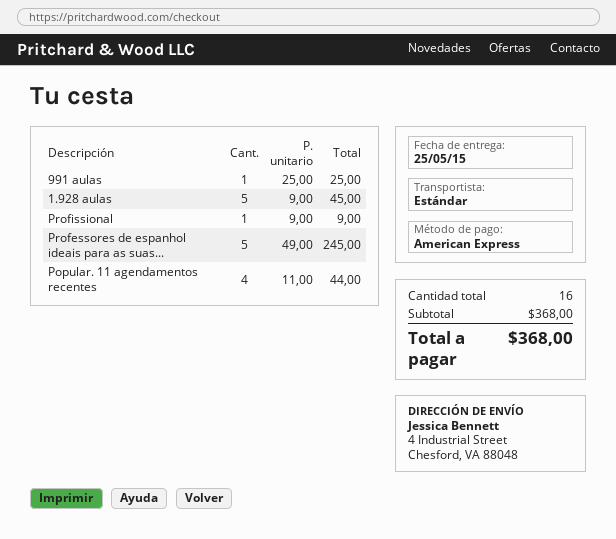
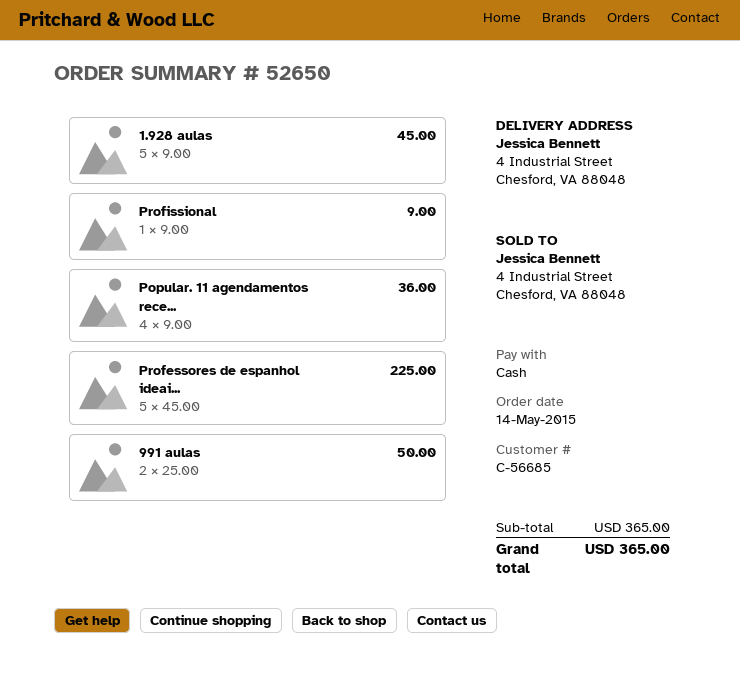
payment method: American Express -> cash
991 aulas: 1 x 25.00 = 25.00 -> 2 x 25.00 = 50.00
Professores de espanhol ideais para as suas...: 5 x 49.00 = 245.00 -> 5 x 45.00 = 225.00
Popular. 11 agendamentos recentes: 4 x 11.00 = 44.00 -> 4 x 9.00 = 36.00
subtotal: 368.00 -> 365.00
total: 368.00 -> 365.00

